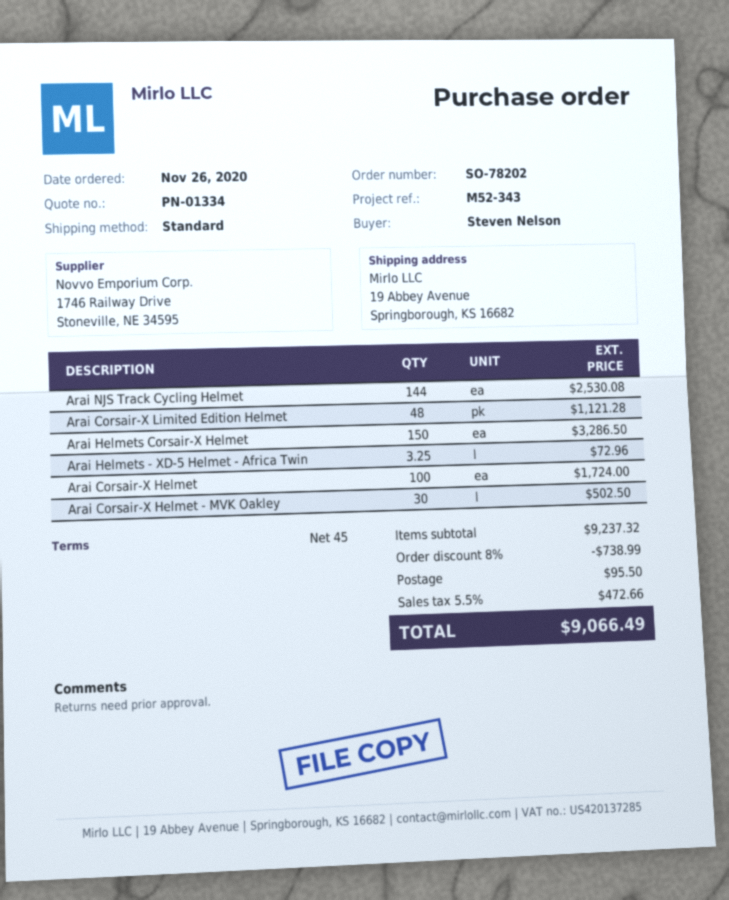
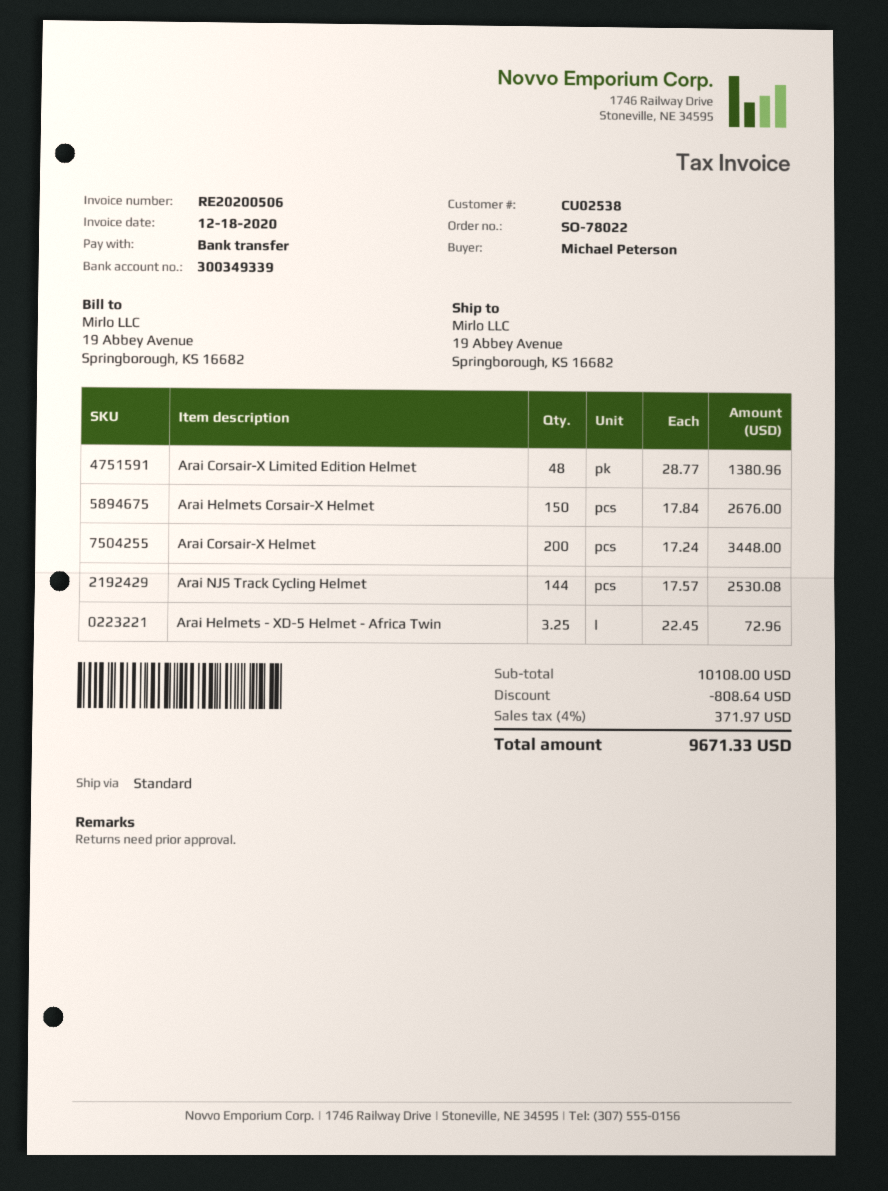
order number: SO-78202 -> SO-78022
ordered by: Steven Nelson -> Michael Peterson
Arai Corsair-X Limited Edition Helmet: 48 for 1121.28 -> 48 for 1380.96
Arai Helmets Corsair-X Helmet: 150 for 3286.50 -> 150 for 2676.00
Arai Corsair-X Helmet: 100 for 1724.00 -> 200 for 3448.00
Arai Corsair-X Helmet - MVK Oakley: 30 for 502.50 -> none
subtotal: 9237.32 -> 10108.00
discount: 738.99 -> 808.64
shipping: 95.50 -> none
tax: 5.5% = 472.66 -> 4% = 371.97
total: 9066.49 -> 9671.33

